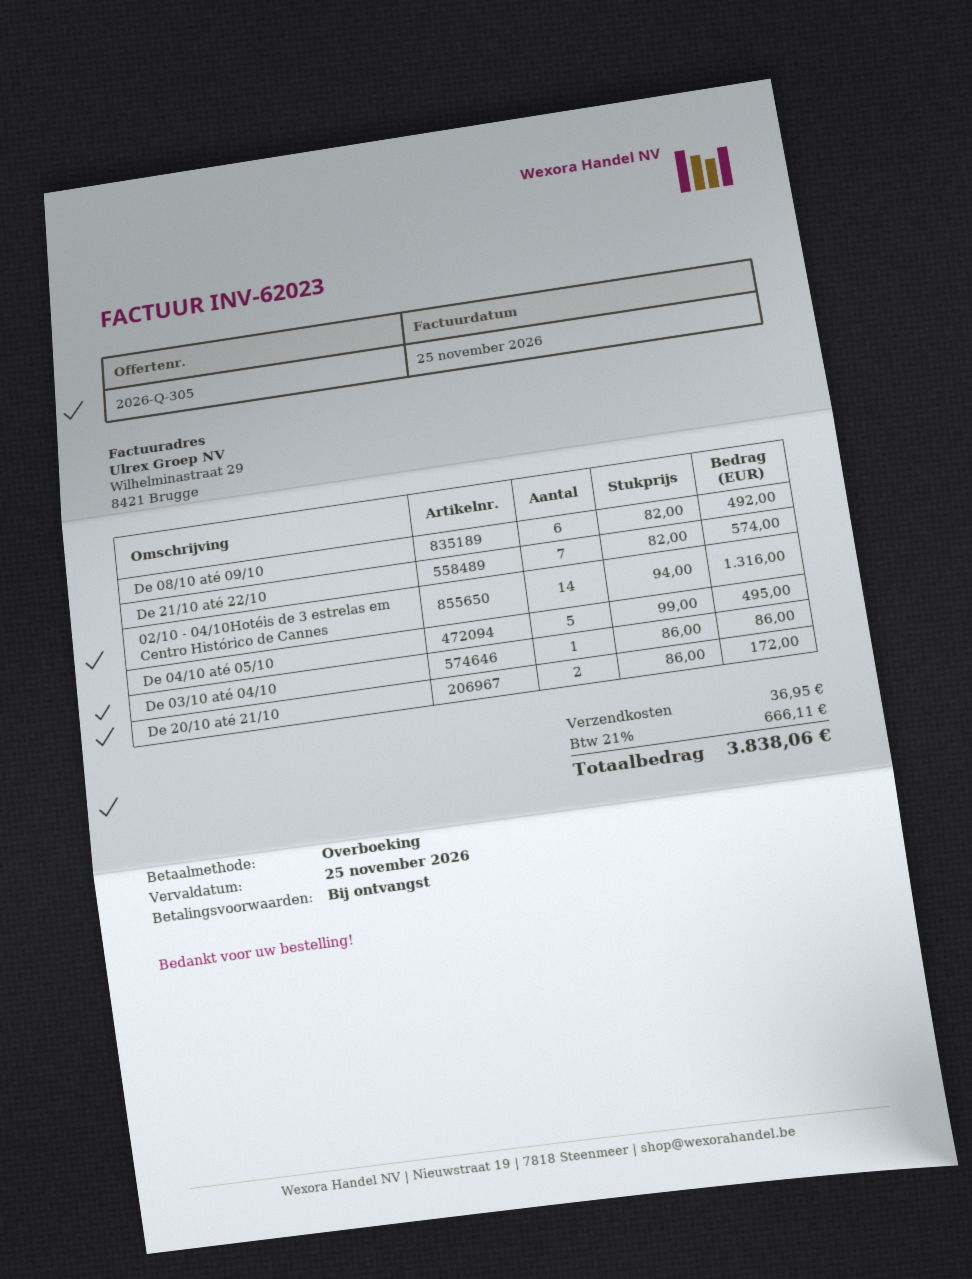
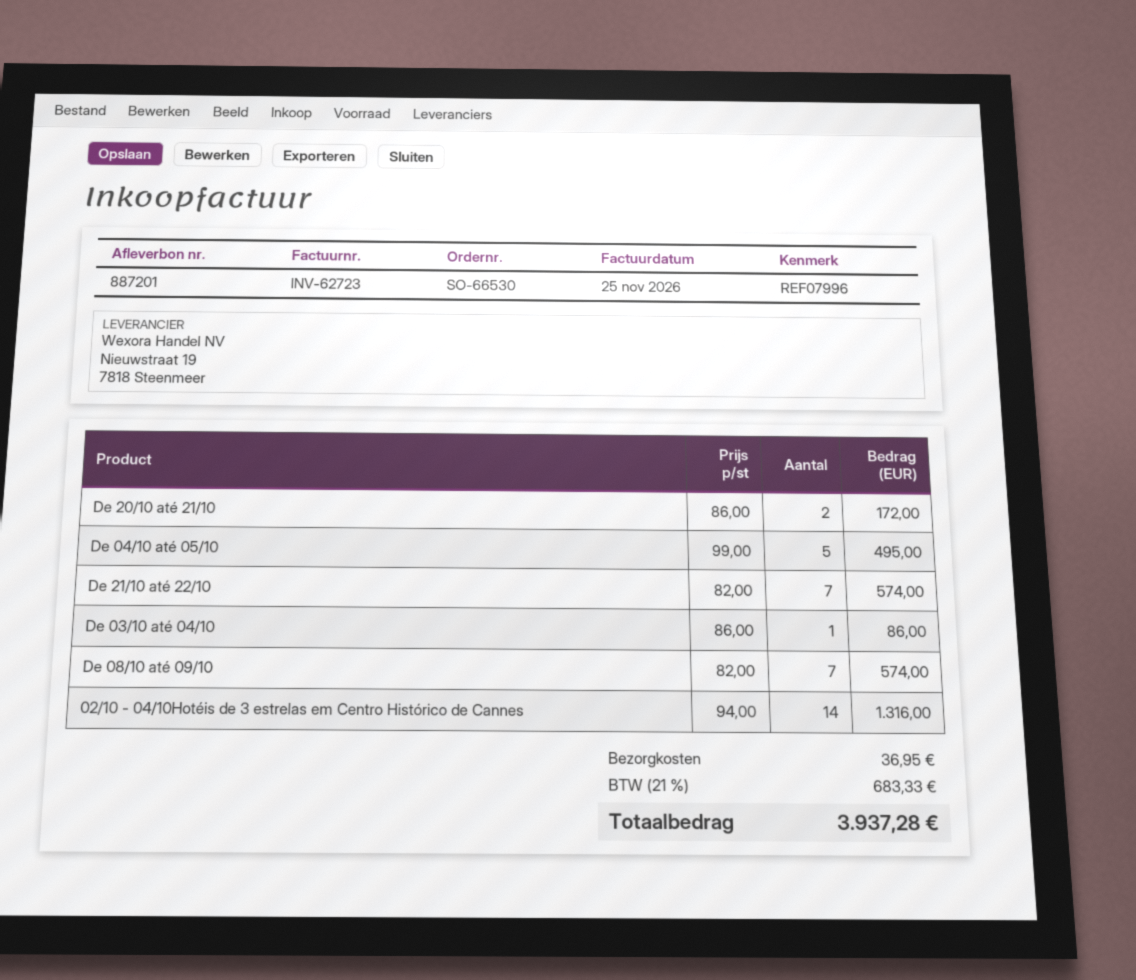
invoice number: INV-62023 -> INV-62723
De 08/10 até 09/10: 6 x 82.00 = 492.00 -> 7 x 82.00 = 574.00
tax: 21% = 666.11 -> 21% = 683.33
total: 3838.06 -> 3937.28

